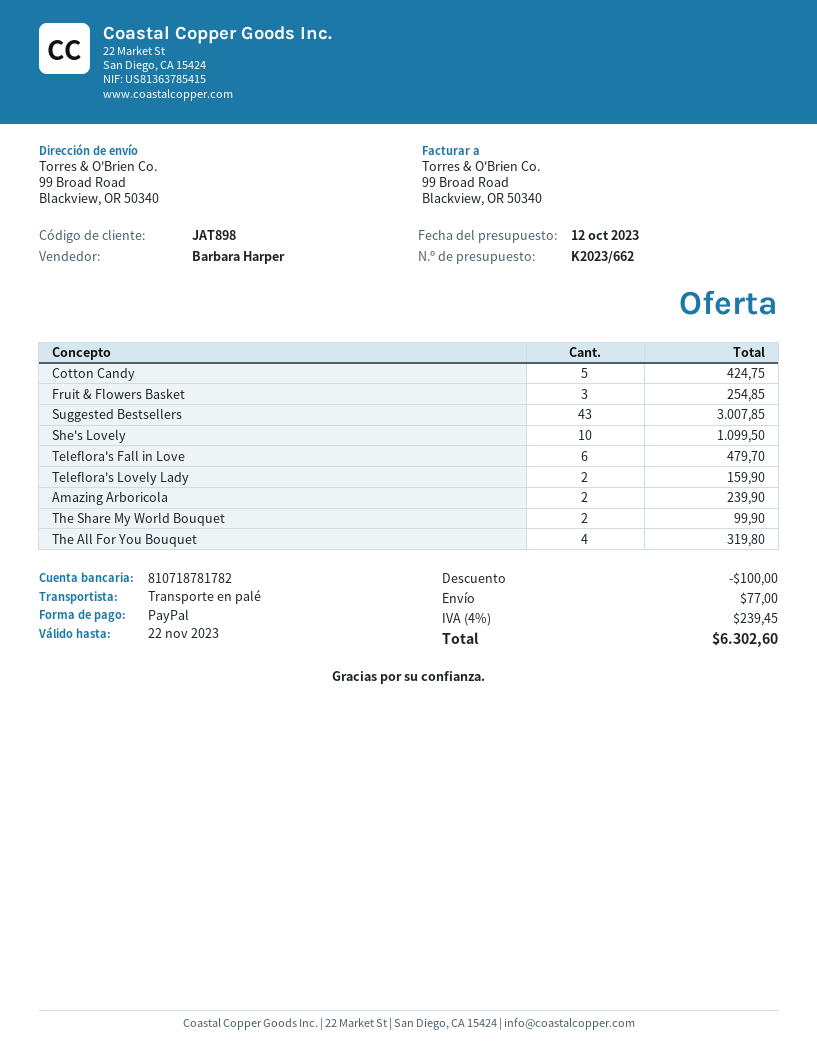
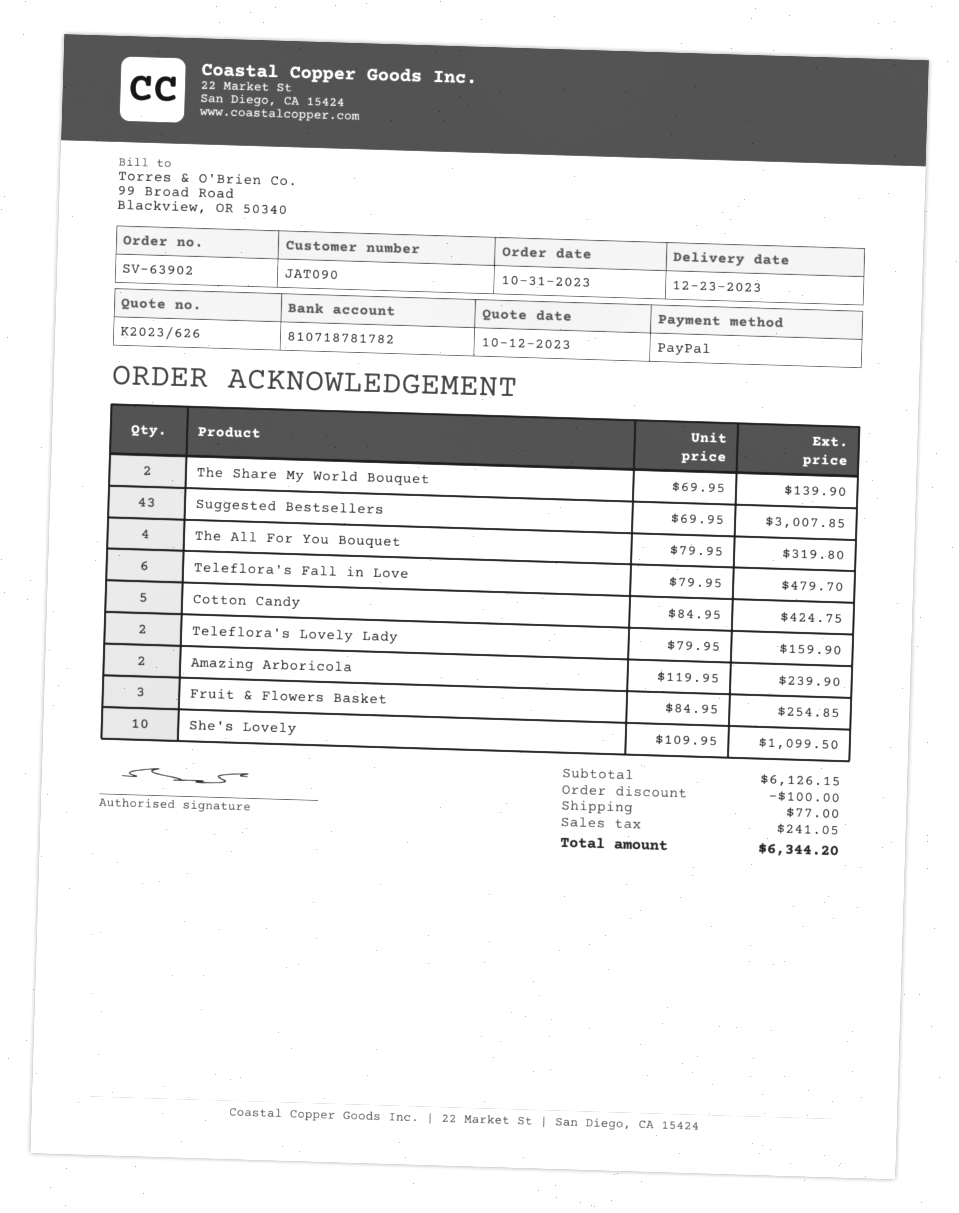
quote number: K2023/662 -> K2023/626
customer number: JAT898 -> JAT090
The Share My World Bouquet: 2 for 99.90 -> 2 for 139.90
tax: 239.45 -> 241.05
total: 6302.60 -> 6344.20

